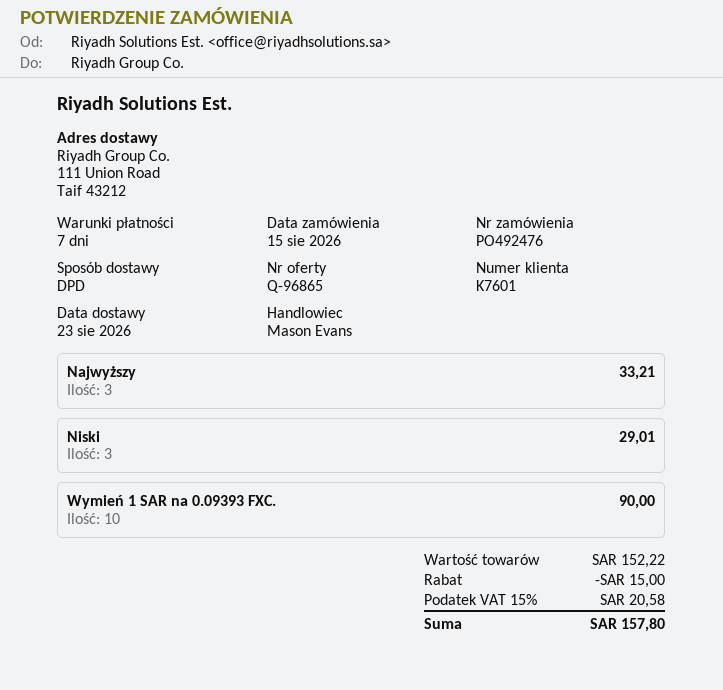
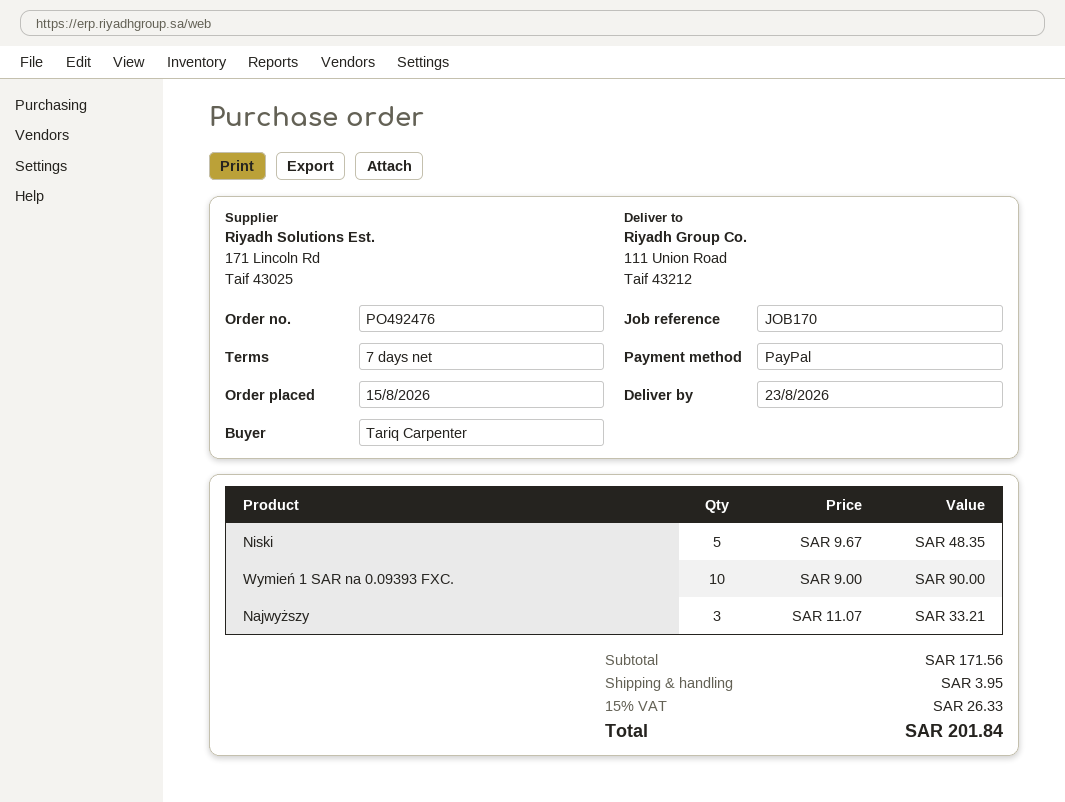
Niski: 3 for 29.01 -> 5 for 48.35
subtotal: 152.22 -> 171.56
discount: 15.00 -> none
shipping: none -> 3.95
tax: 15% = 20.58 -> 15% = 26.33
total: 157.80 -> 201.84

